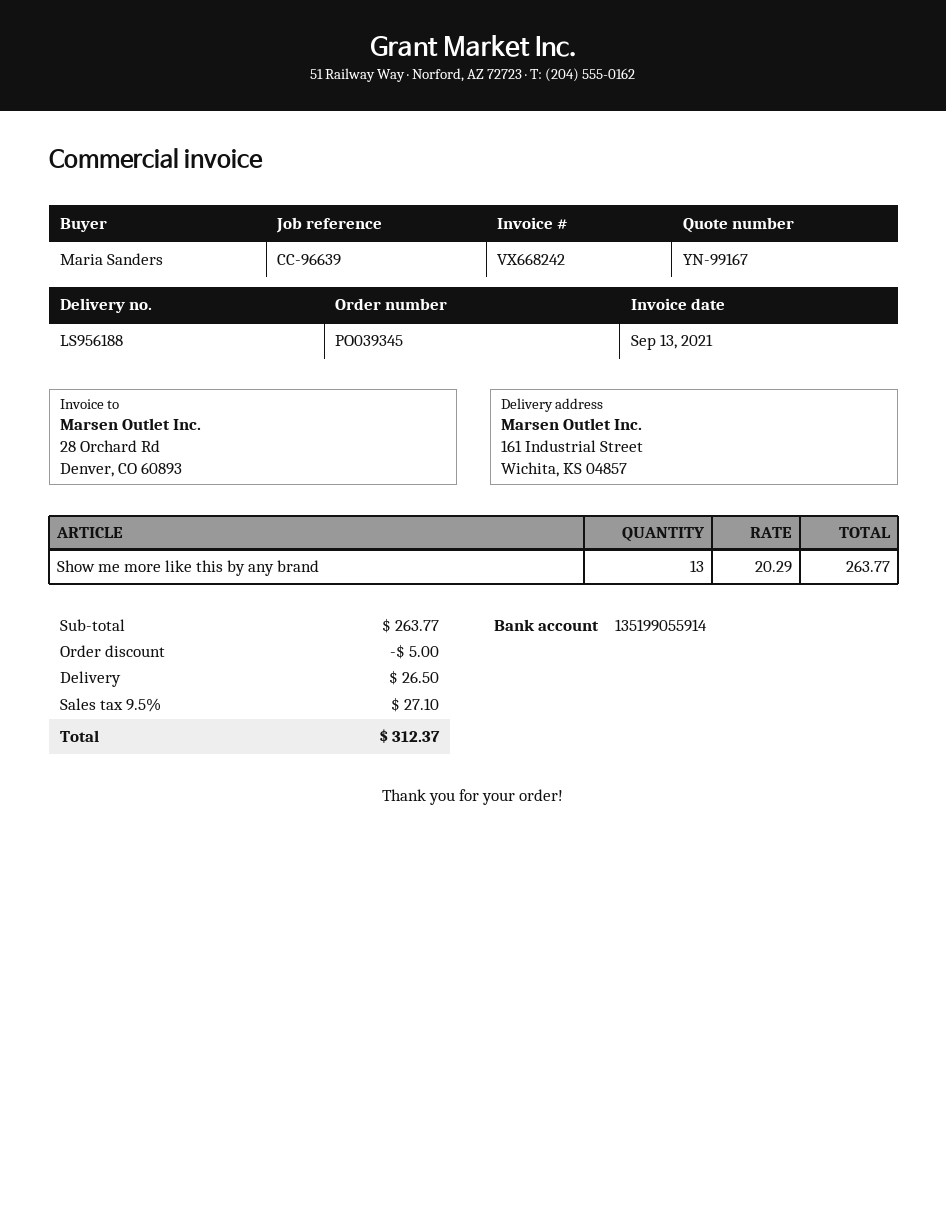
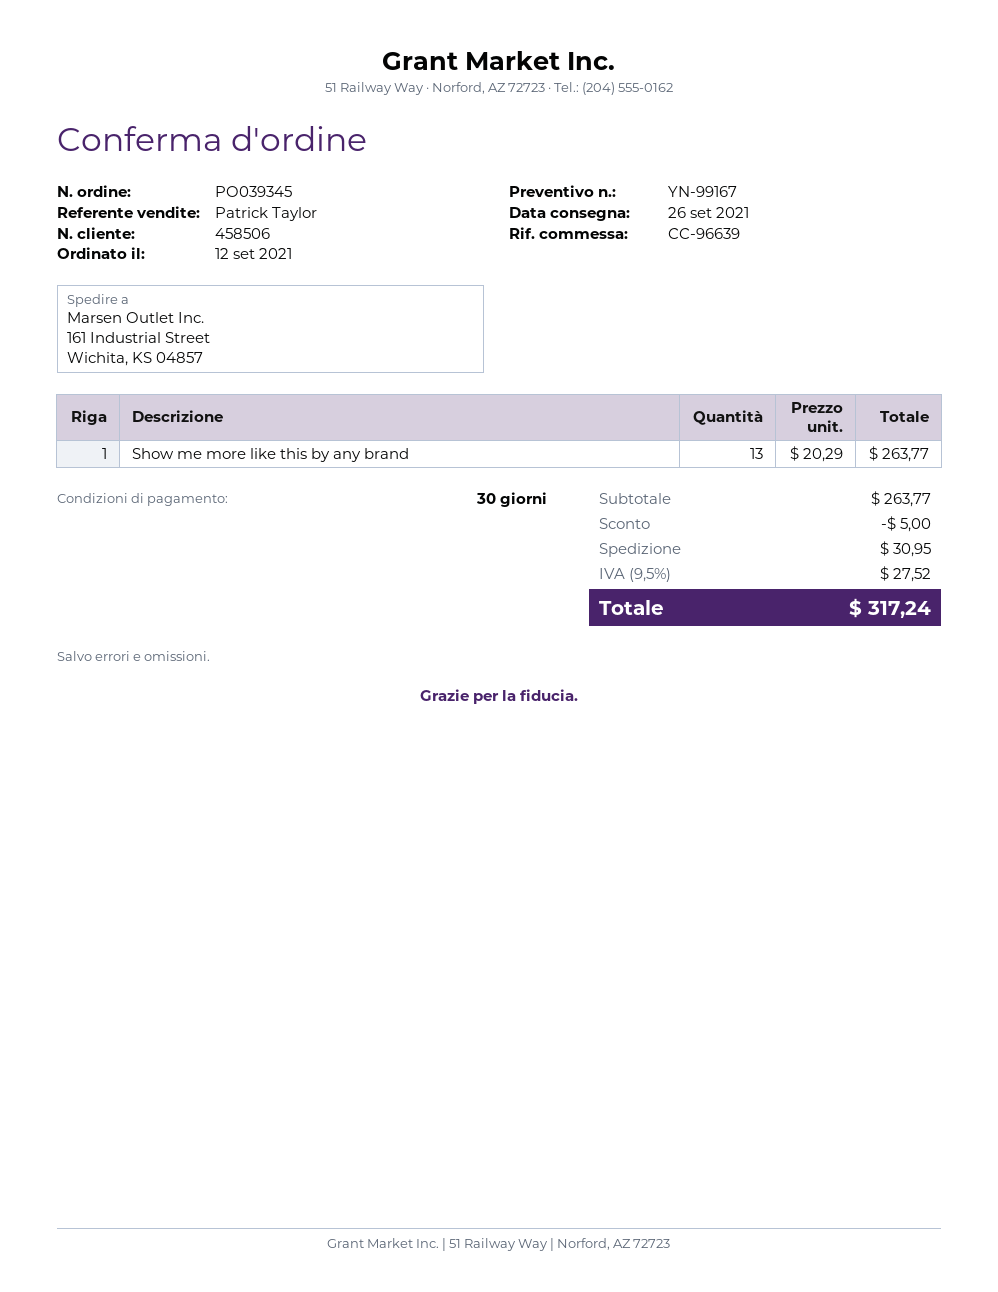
shipping: 26.50 -> 30.95
tax: 9.5% = 27.10 -> 9.5% = 27.52
total: 312.37 -> 317.24

